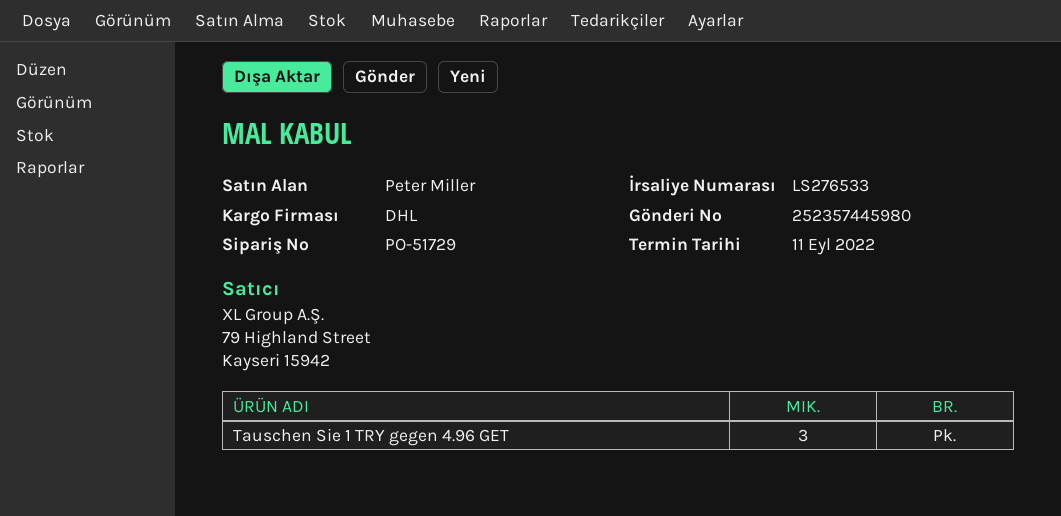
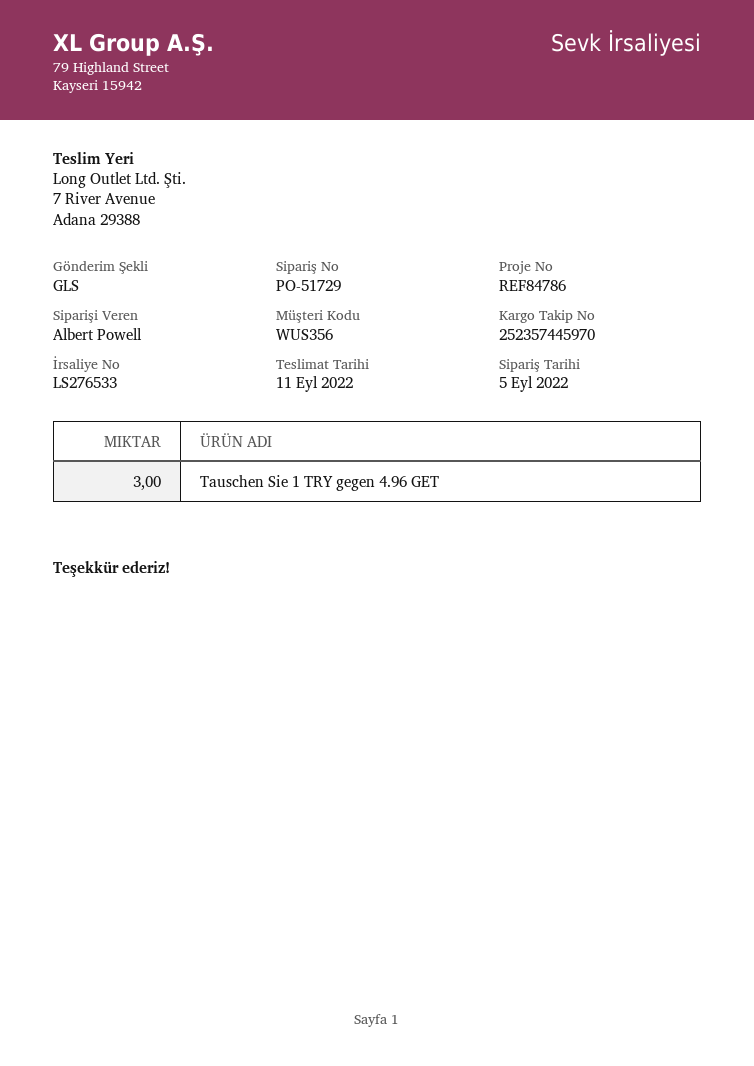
ordered by: Peter Miller -> Albert Powell
shipping method: DHL -> GLS
tracking number: 252357445980 -> 252357445970

